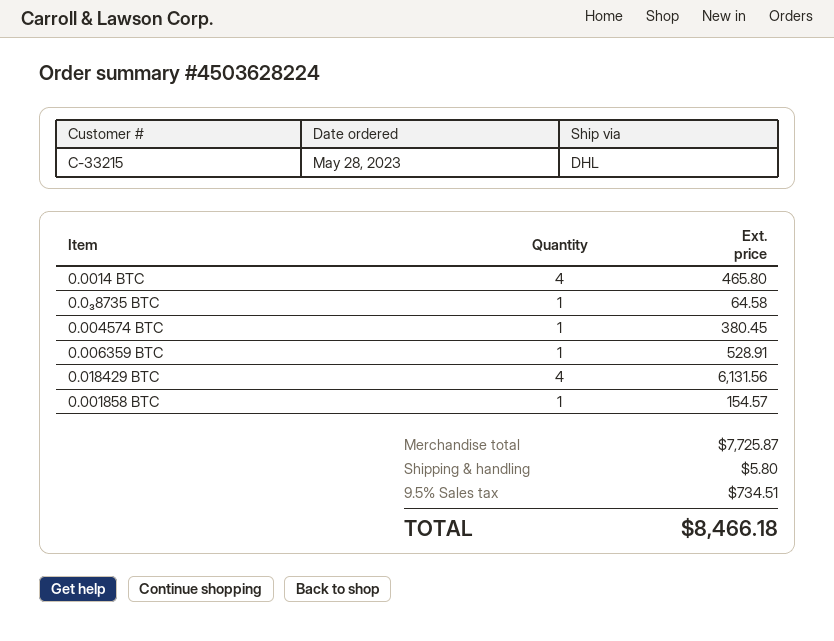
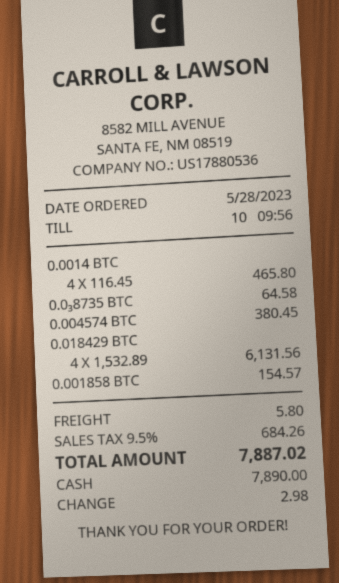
0.006359 BTC: 1 for 528.91 -> none
tax: 9.5% = 734.51 -> 9.5% = 684.26
total: 8466.18 -> 7887.02

